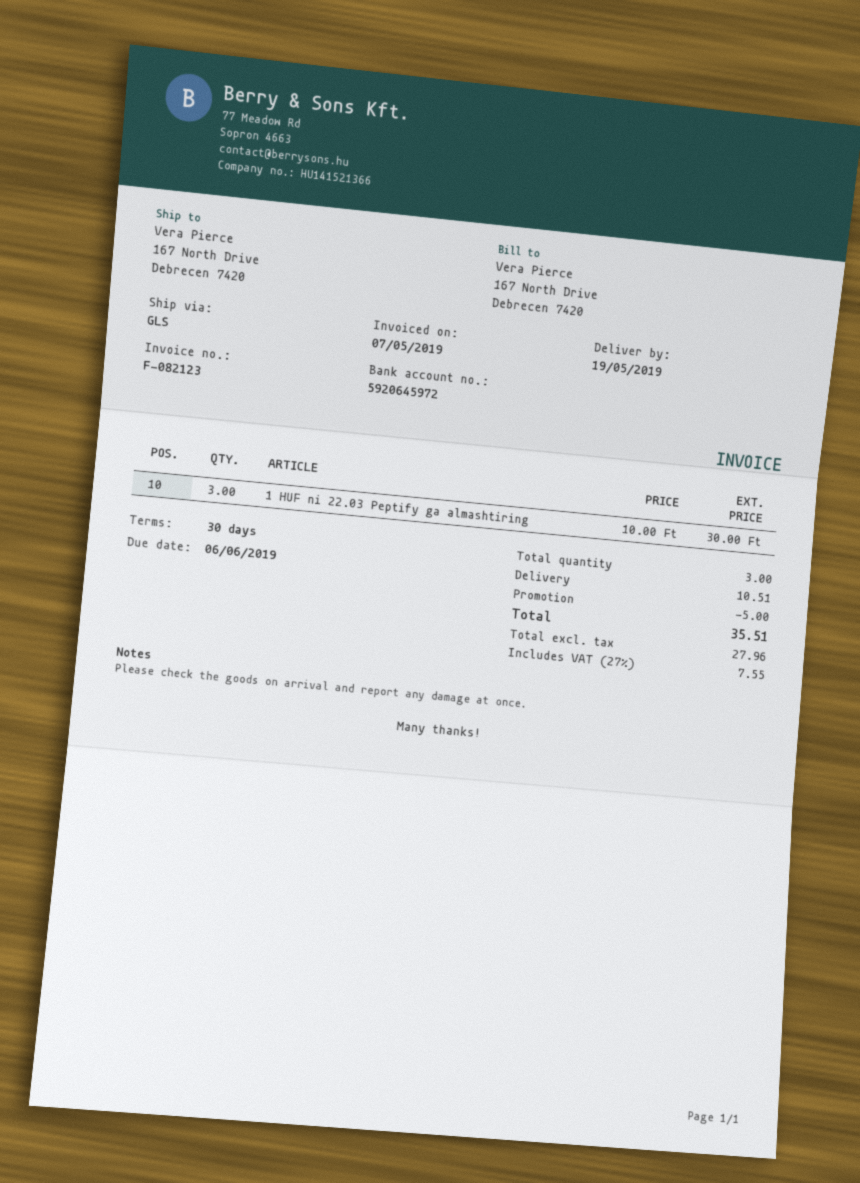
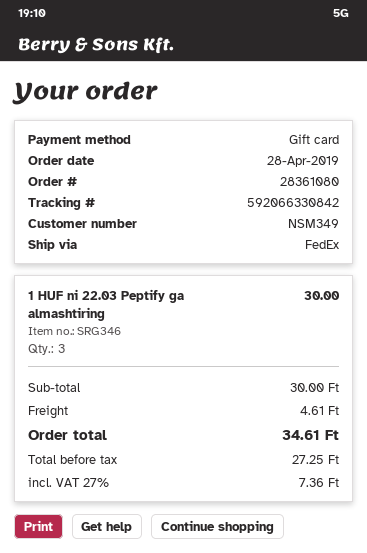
shipping method: GLS -> FedEx
discount: 5.00 -> none
shipping: 10.51 -> 4.61
net: 27.96 -> 27.25
tax: 27% = 7.55 -> 27% = 7.36
total: 35.51 -> 34.61

